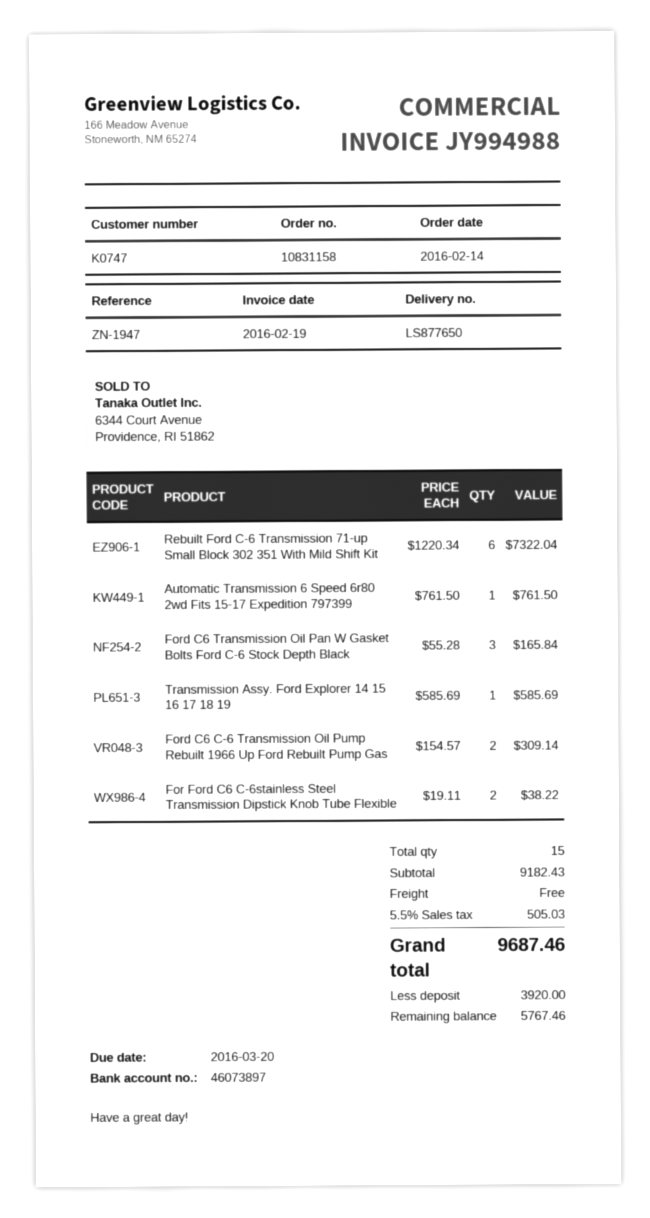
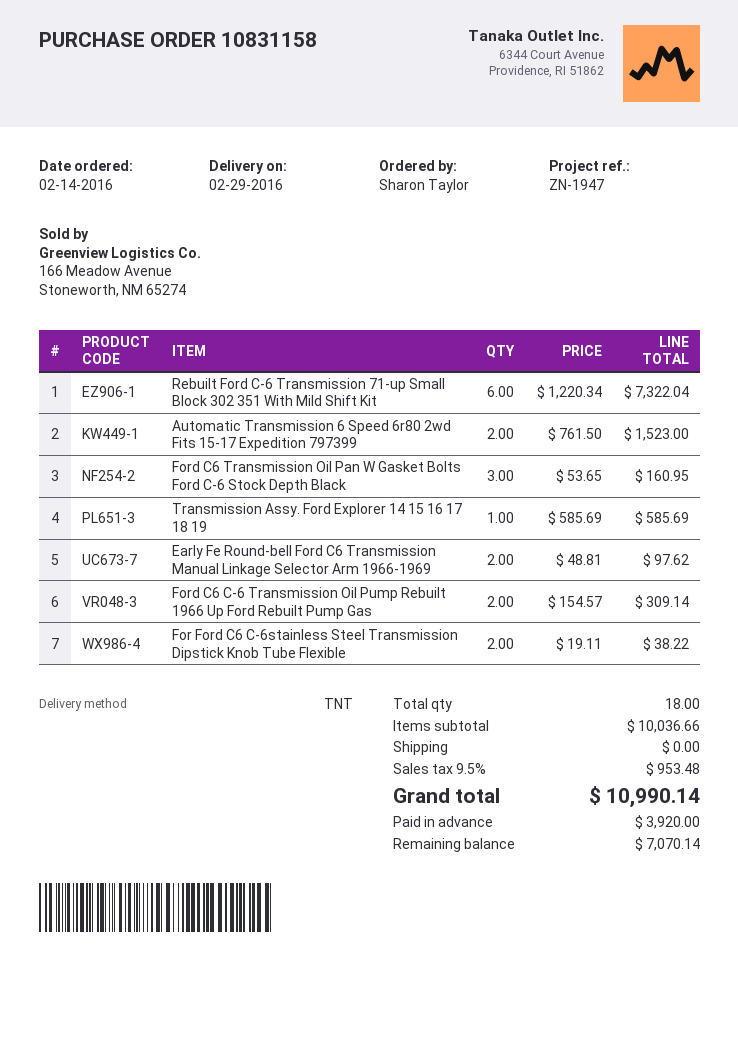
Automatic Transmission 6 Speed 6r80 2wd Fits 15-17 Expedition 797399: 1 x 761.50 = 761.50 -> 2 x 761.50 = 1523.00
Ford C6 Transmission Oil Pan W Gasket Bolts Ford C-6 Stock Depth Black: 3 x 55.28 = 165.84 -> 3 x 53.65 = 160.95
Early Fe Round-bell Ford C6 Transmission Manual Linkage Selector Arm 1966-1969: none -> 2 x 48.81 = 97.62
total quantity: 15 -> 18
subtotal: 9182.43 -> 10036.66
tax: 5.5% = 505.03 -> 9.5% = 953.48
total: 9687.46 -> 10990.14
balance: 5767.46 -> 7070.14

